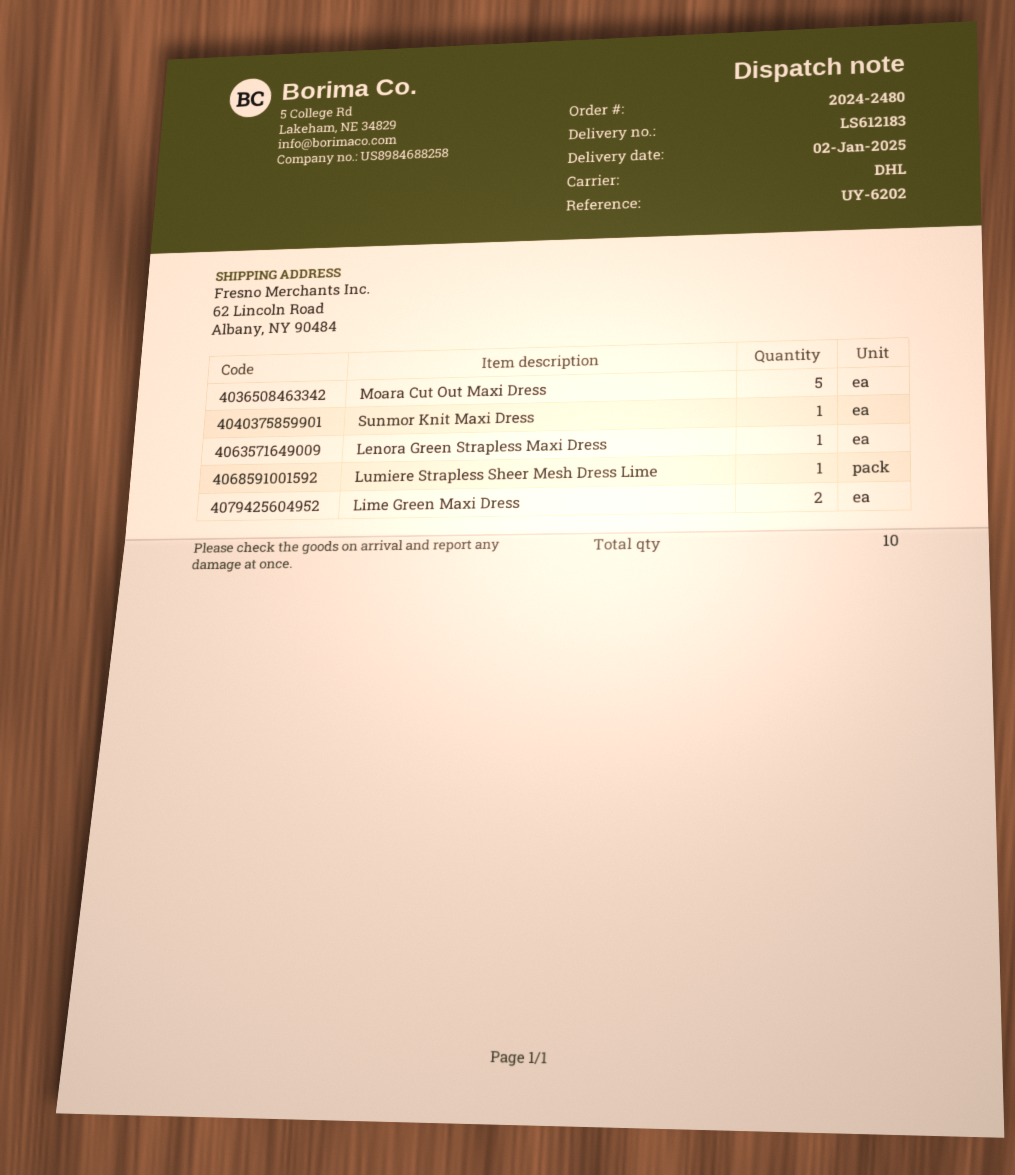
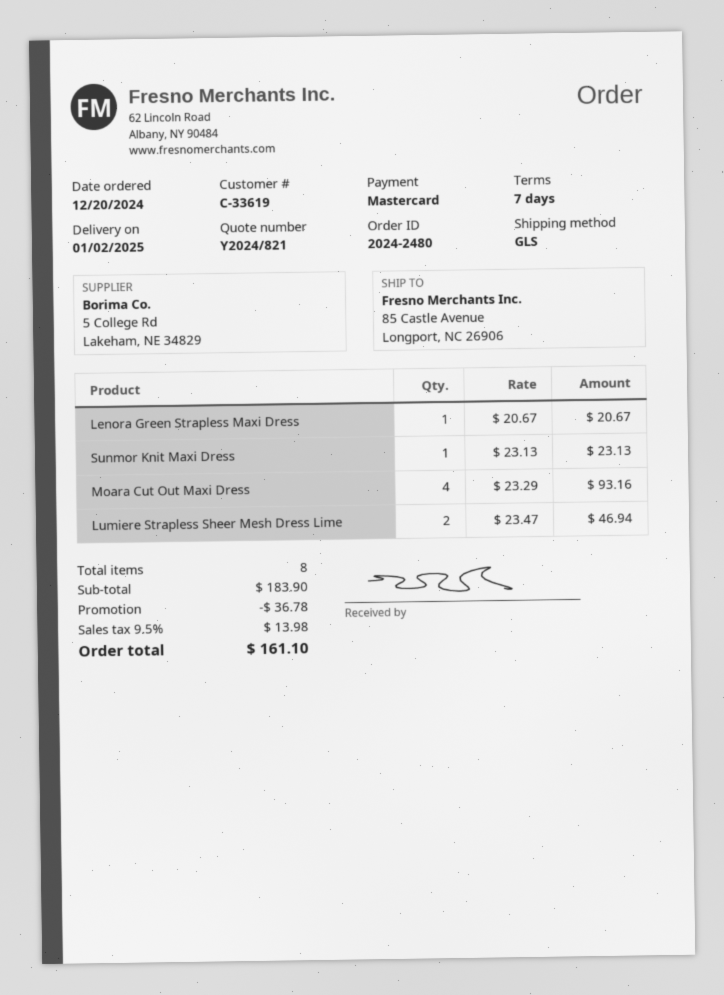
shipping method: DHL -> GLS
ship to: 62 Lincoln Road, Albany, NY 90484 -> 85 Castle Avenue, Longport, NC 26906
Moara Cut Out Maxi Dress: 5 -> 4
Lumiere Strapless Sheer Mesh Dress Lime: 1 -> 2
Lime Green Maxi Dress: 2 -> none
total quantity: 10 -> 8

